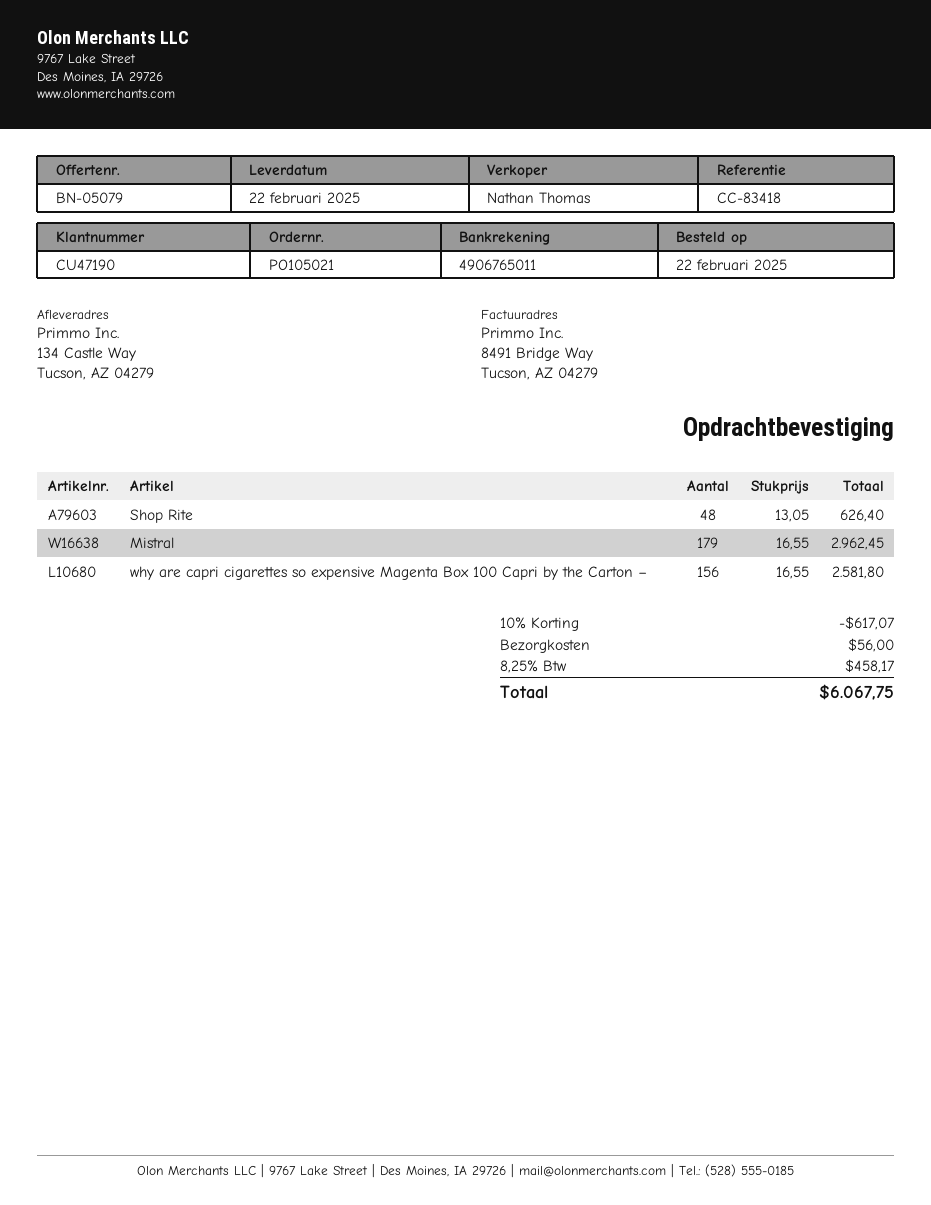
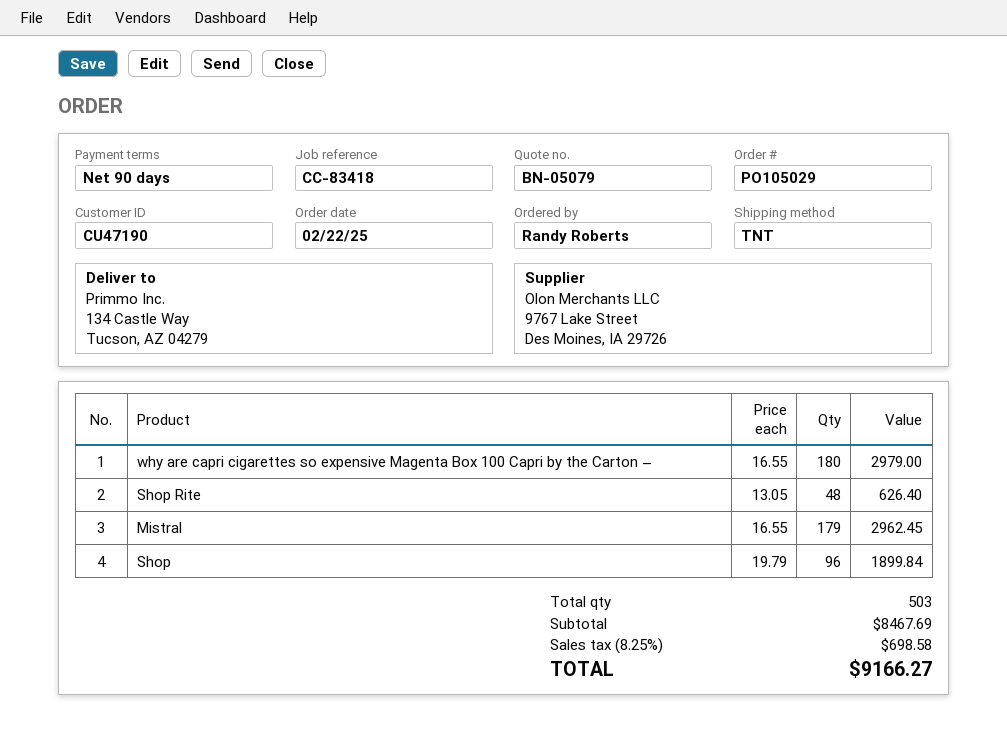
order number: PO105021 -> PO105029
why are capri cigarettes so expensive Magenta Box 100 Capri by the Carton –: 156 x 16.55 = 2581.80 -> 180 x 16.55 = 2979.00
Shop: none -> 96 x 19.79 = 1899.84
discount: 10% = 617.07 -> none
shipping: 56.00 -> none
tax: 8.25% = 458.17 -> 8.25% = 698.58
total: 6067.75 -> 9166.27

